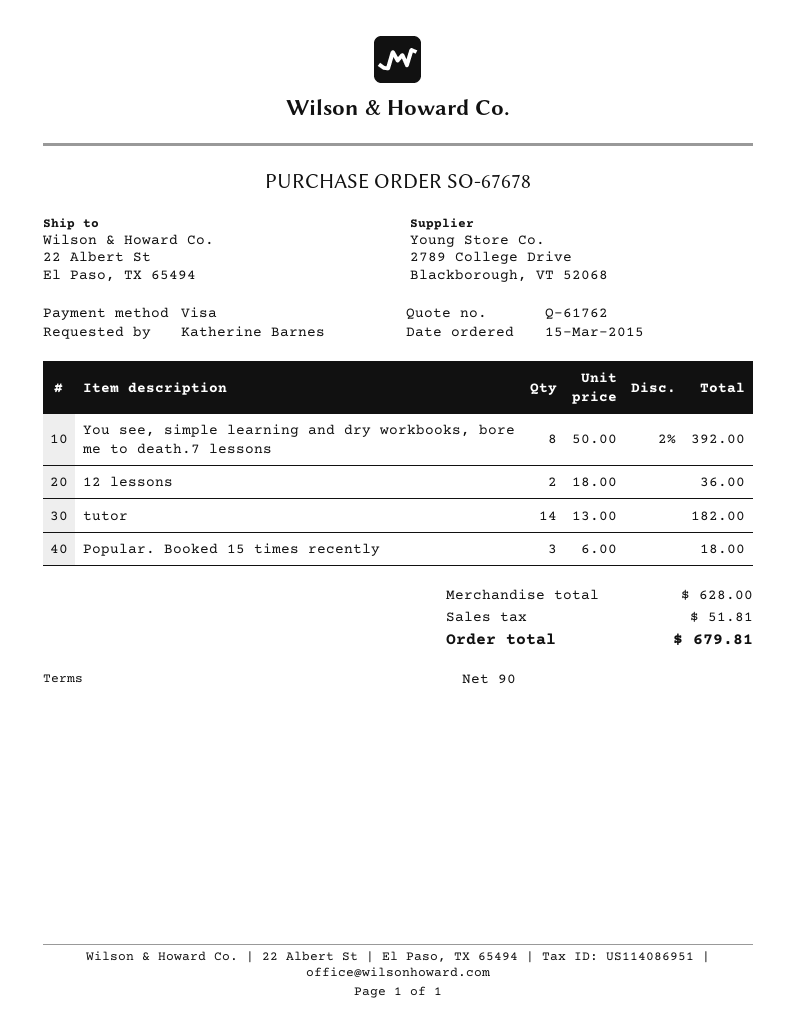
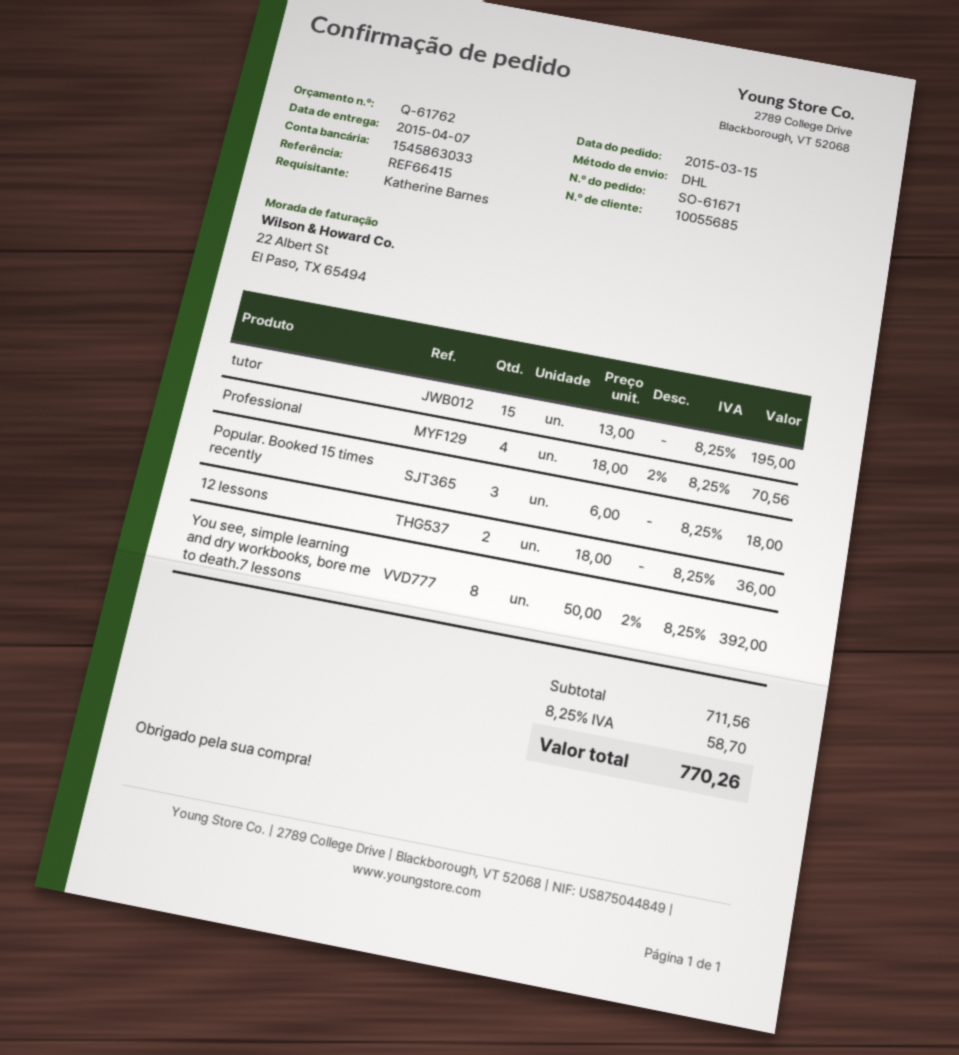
order number: SO-67678 -> SO-61671
tutor: 14 x 13.00 = 182.00 -> 15 x 13.00 = 195.00
Professional: none -> 4 x 18.00 - 2% = 70.56
subtotal: 628.00 -> 711.56
tax: 51.81 -> 58.70
total: 679.81 -> 770.26

